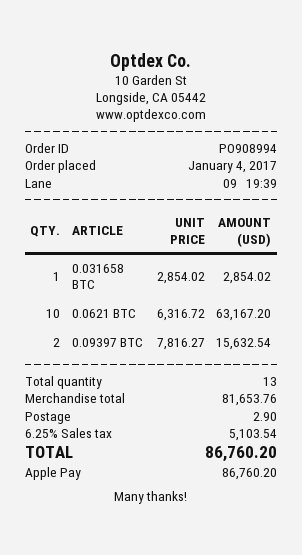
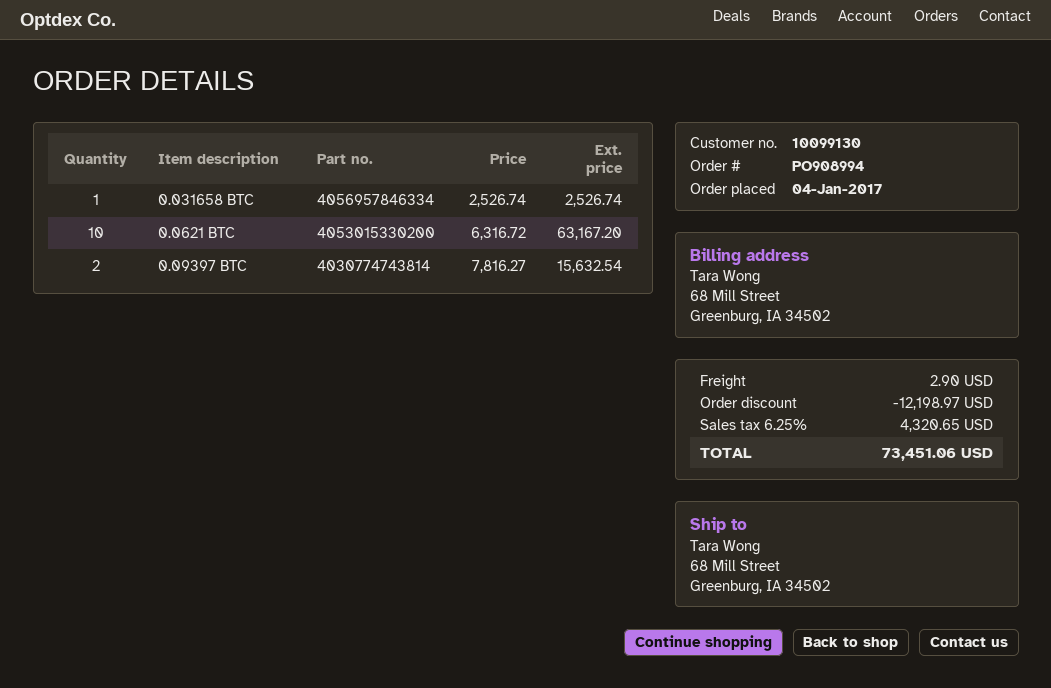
0.031658 BTC: 1 x 2854.02 = 2854.02 -> 1 x 2526.74 = 2526.74
discount: none -> 12198.97
tax: 6.25% = 5103.54 -> 6.25% = 4320.65
total: 86760.20 -> 73451.06

